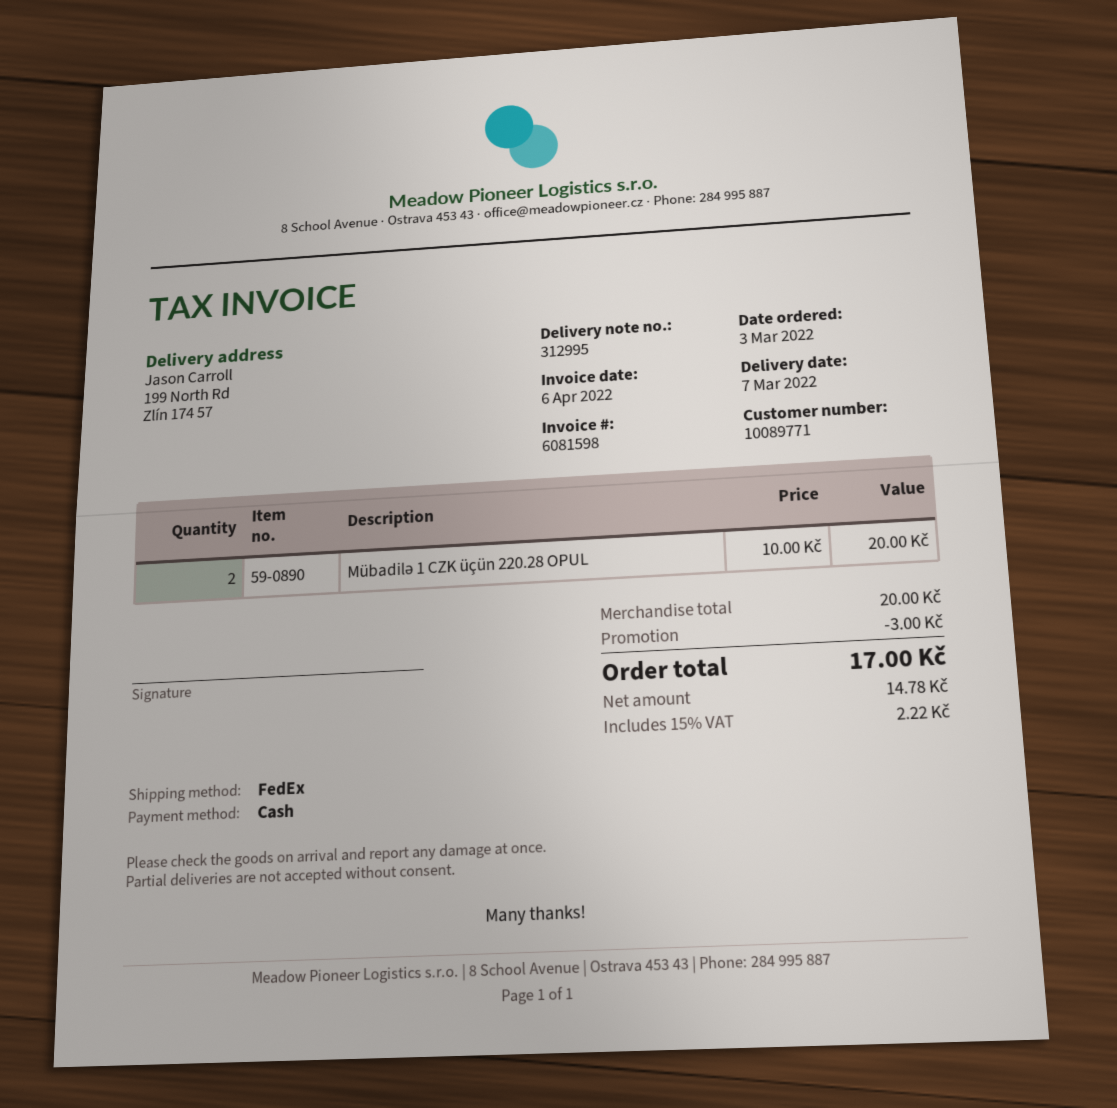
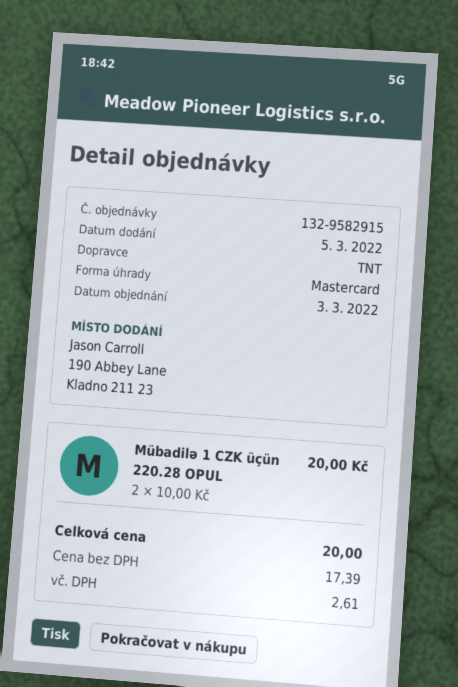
delivery date: 2022-03-07 -> 2022-03-05
payment method: cash -> Mastercard
shipping method: FedEx -> TNT
ship to: 199 North Rd, Zlín 174 57 -> 190 Abbey Lane, Kladno 211 23
discount: 3.00 -> none
net: 14.78 -> 17.39
tax: 2.22 -> 2.61
total: 17.00 -> 20.00

